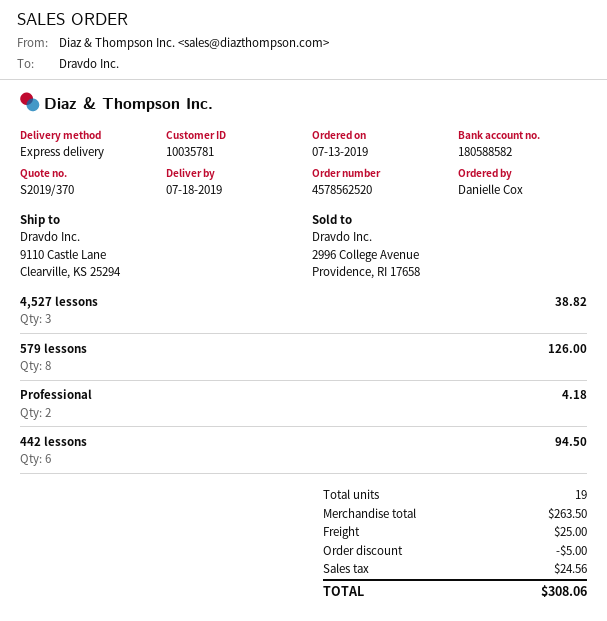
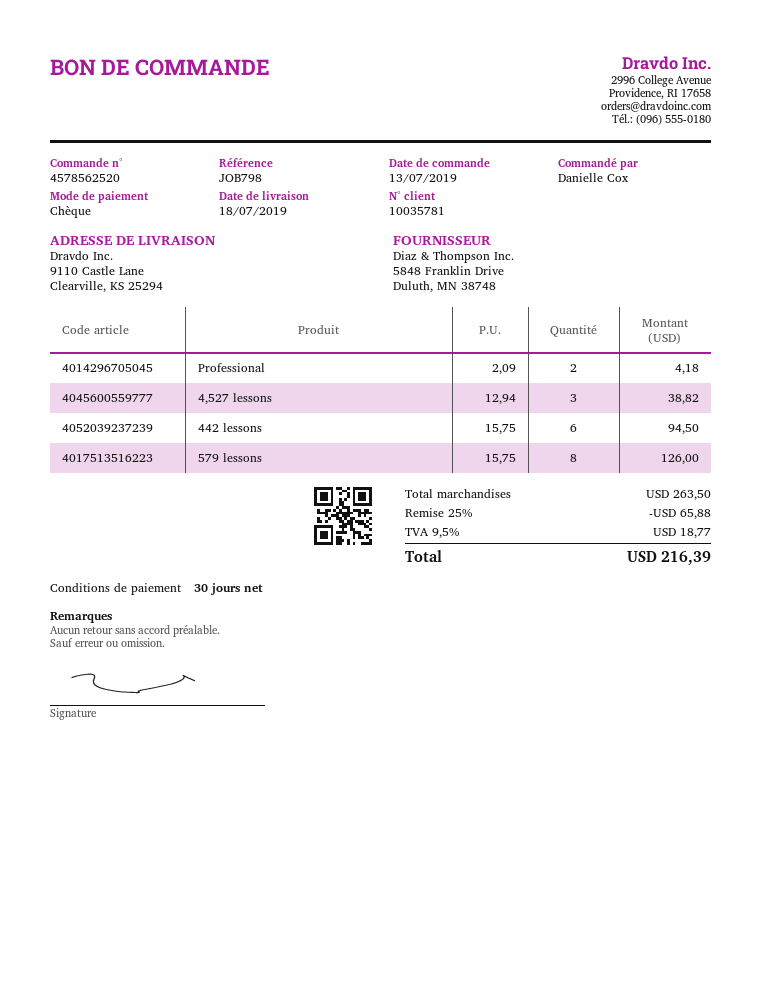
discount: 5.00 -> 65.88
shipping: 25.00 -> none
tax: 24.56 -> 18.77
total: 308.06 -> 216.39

